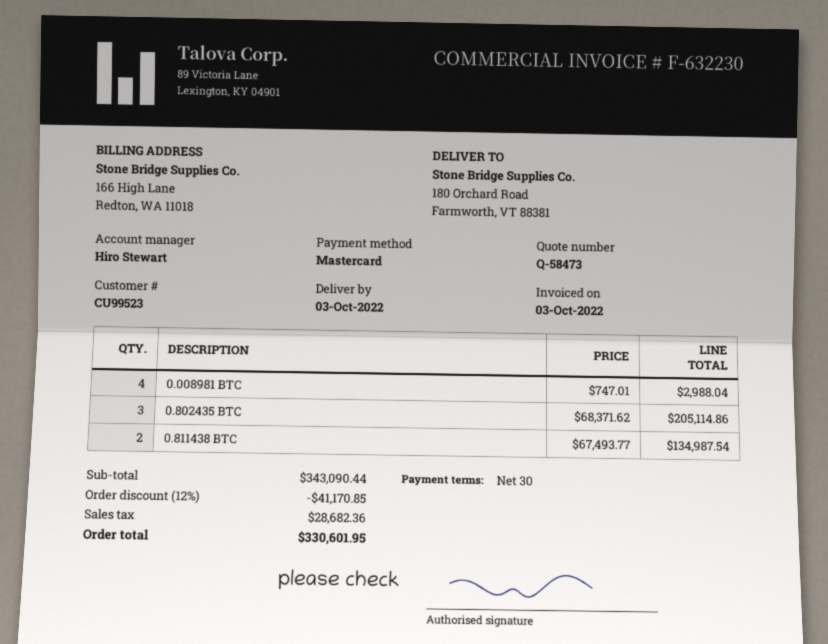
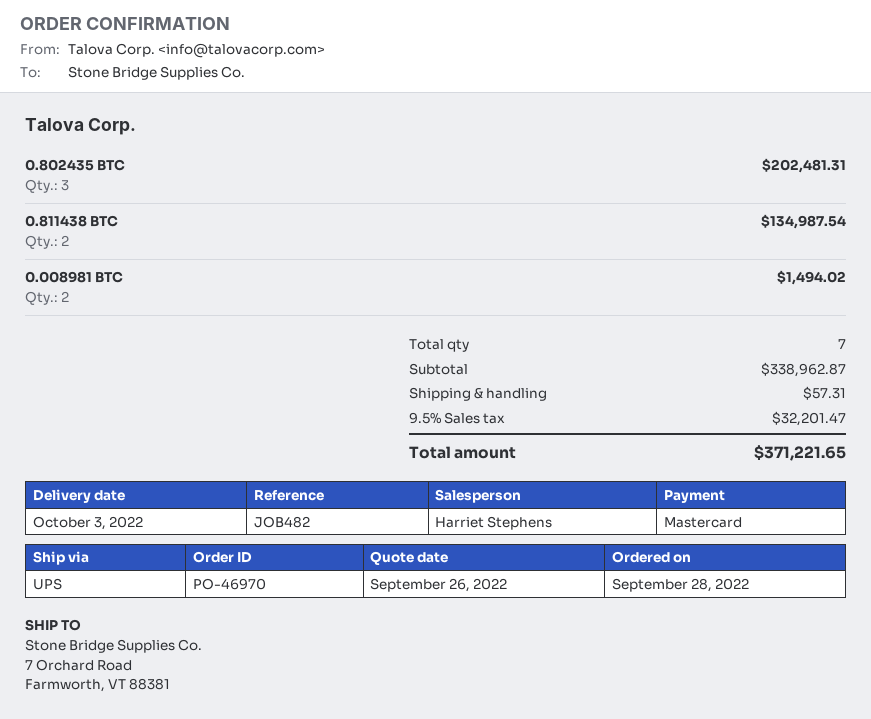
sales rep: Hiro Stewart -> Harriet Stephens
ship to: 180 Orchard Road, Farmworth, VT 88381 -> 7 Orchard Road, Farmworth, VT 88381
0.008981 BTC: 4 for 2988.04 -> 2 for 1494.02
0.802435 BTC: 3 for 205114.86 -> 3 for 202481.31
subtotal: 343090.44 -> 338962.87
discount: 12% = 41170.85 -> none
shipping: none -> 57.31
tax: 28682.36 -> 32201.47
total: 330601.95 -> 371221.65

